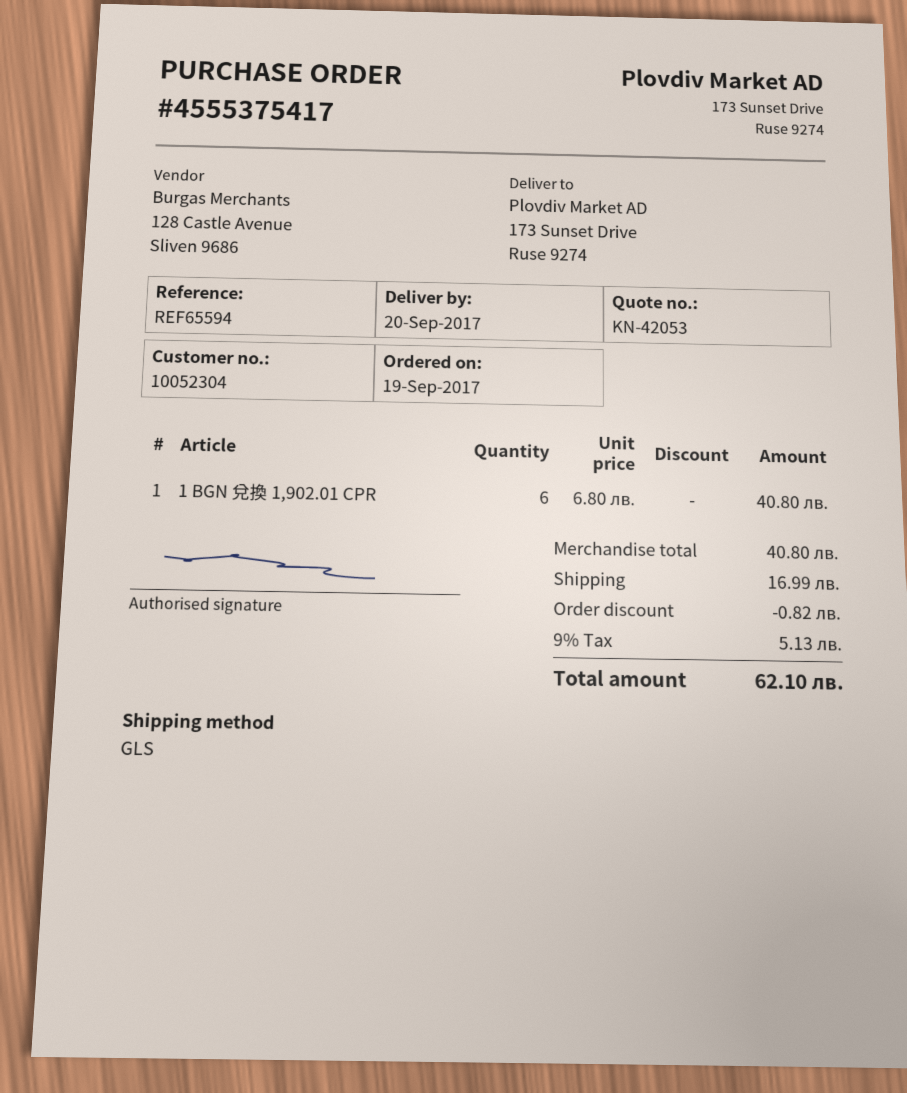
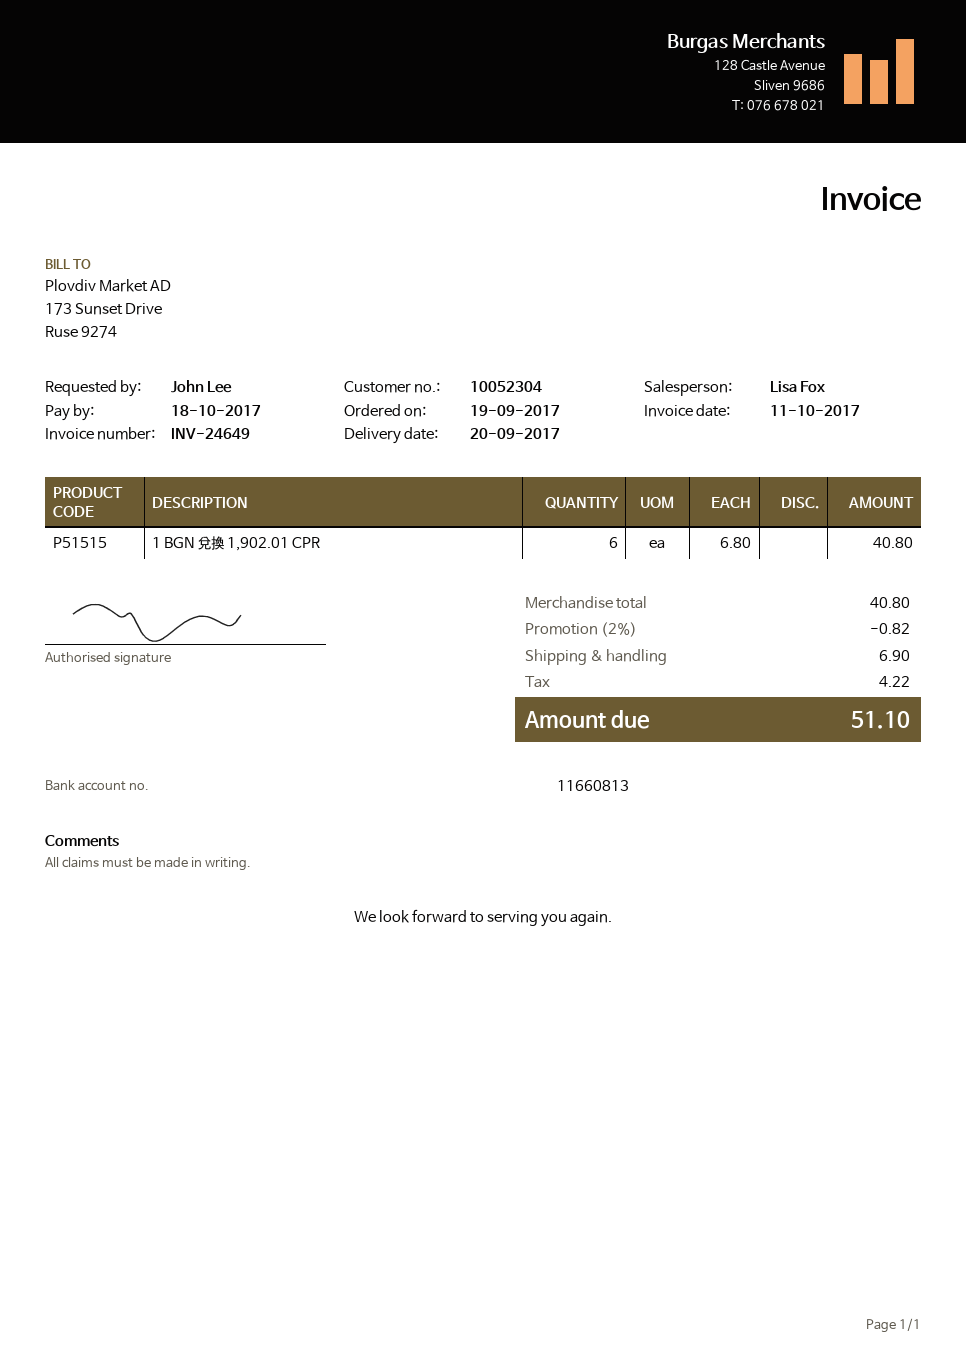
shipping: 16.99 -> 6.90
tax: 5.13 -> 4.22
total: 62.10 -> 51.10

